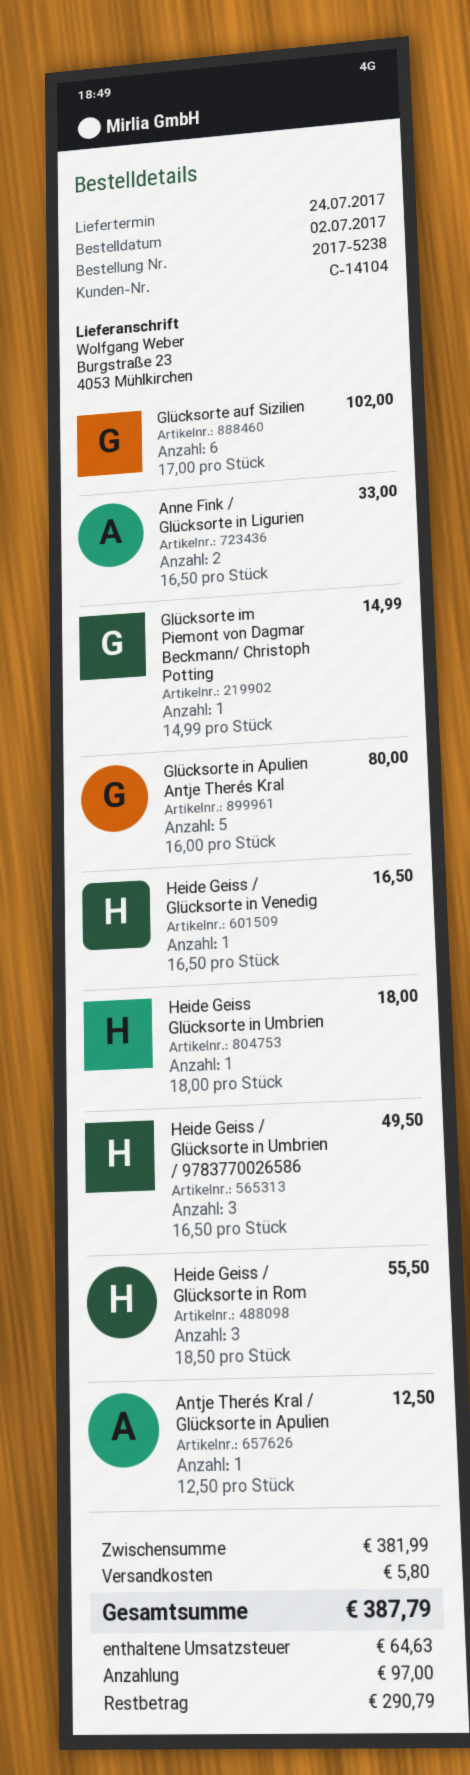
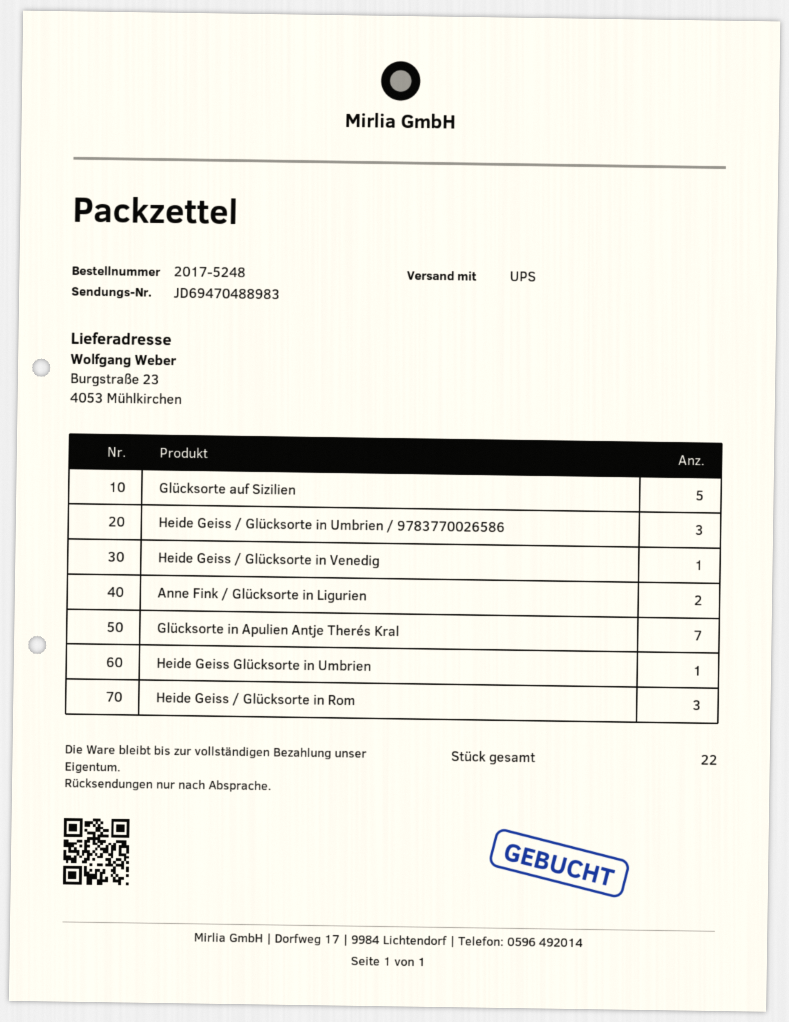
order number: 2017-5238 -> 2017-5248
Glücksorte auf Sizilien: 6 -> 5
Glücksorte im Piemont von Dagmar Beckmann/ Christoph Potting: 1 -> none
Glücksorte in Apulien Antje Therés Kral: 5 -> 7
Antje Therés Kral / Glücksorte in Apulien: 1 -> none

